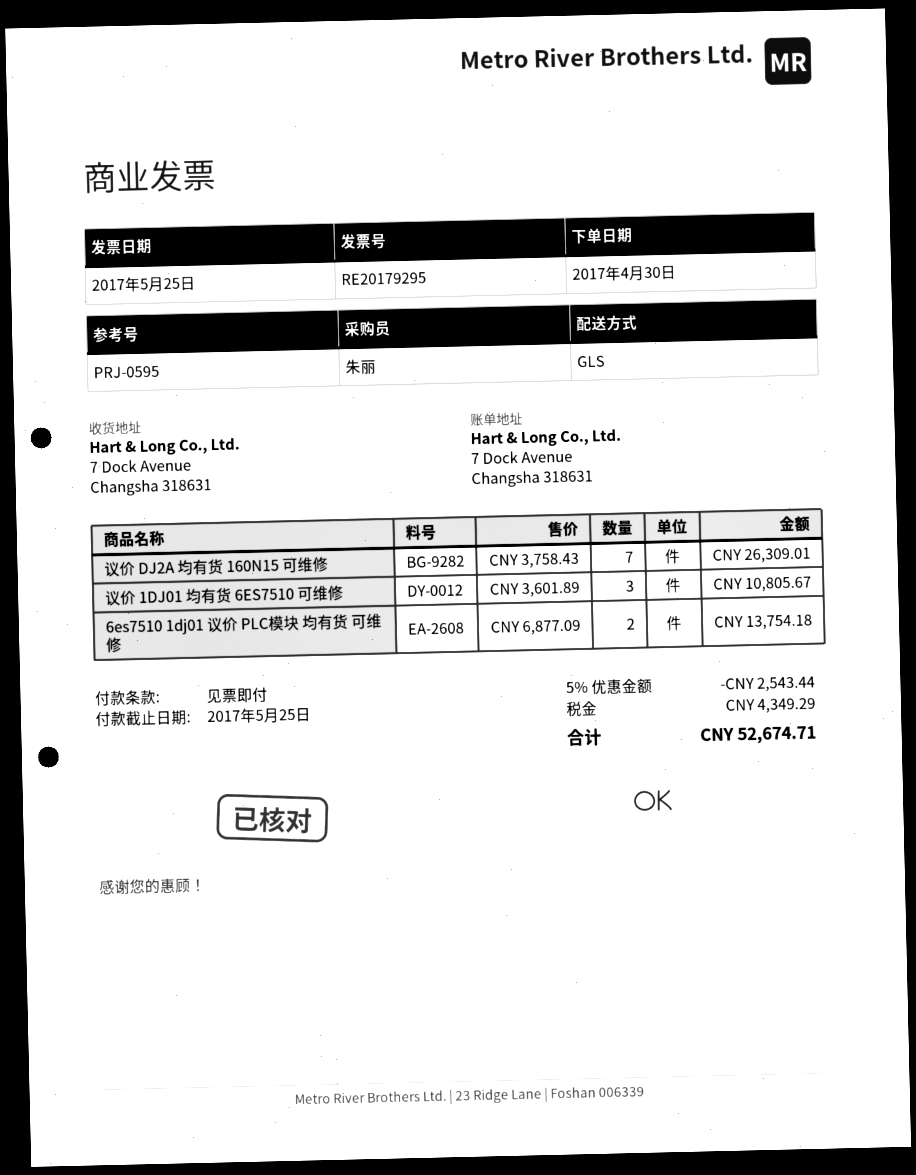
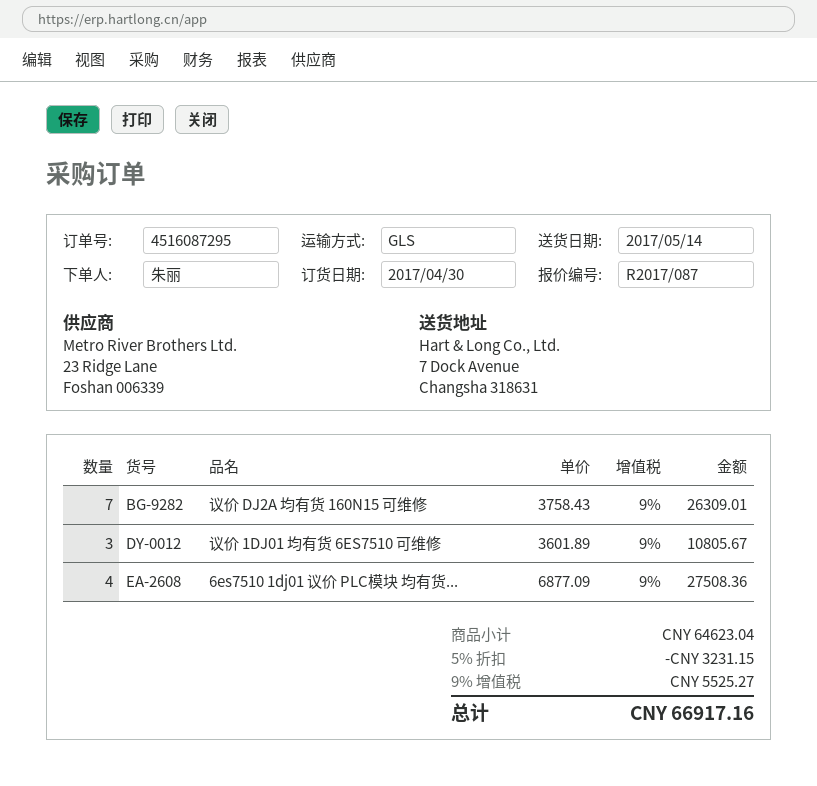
6es7510 1dj01 议价 PLC模块 均有货 可维修: 2 x 6877.09 = 13754.18 -> 4 x 6877.09 = 27508.36
discount: 5% = 2543.44 -> 5% = 3231.15
tax: 4349.29 -> 5525.27
total: 52674.71 -> 66917.16

